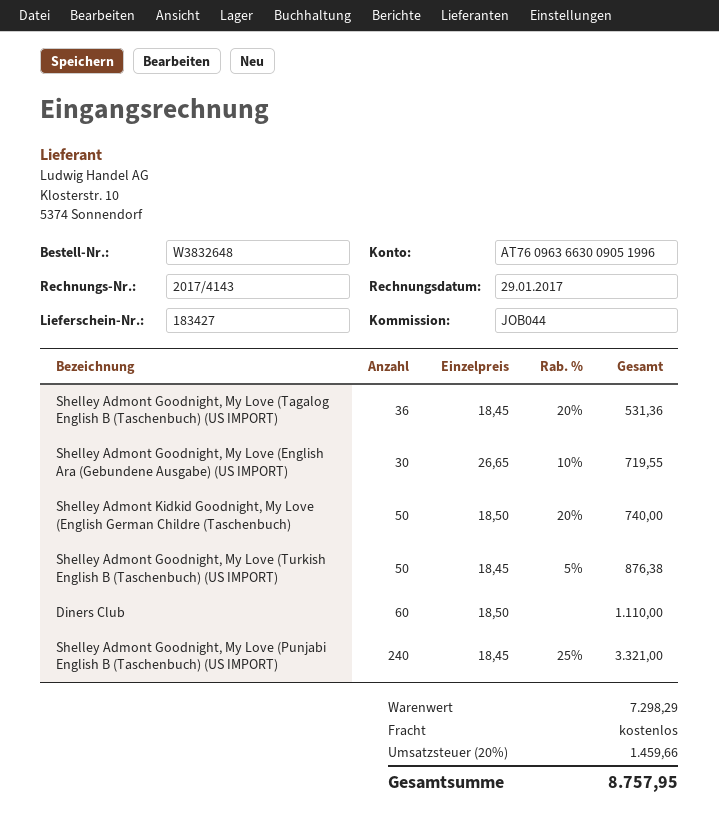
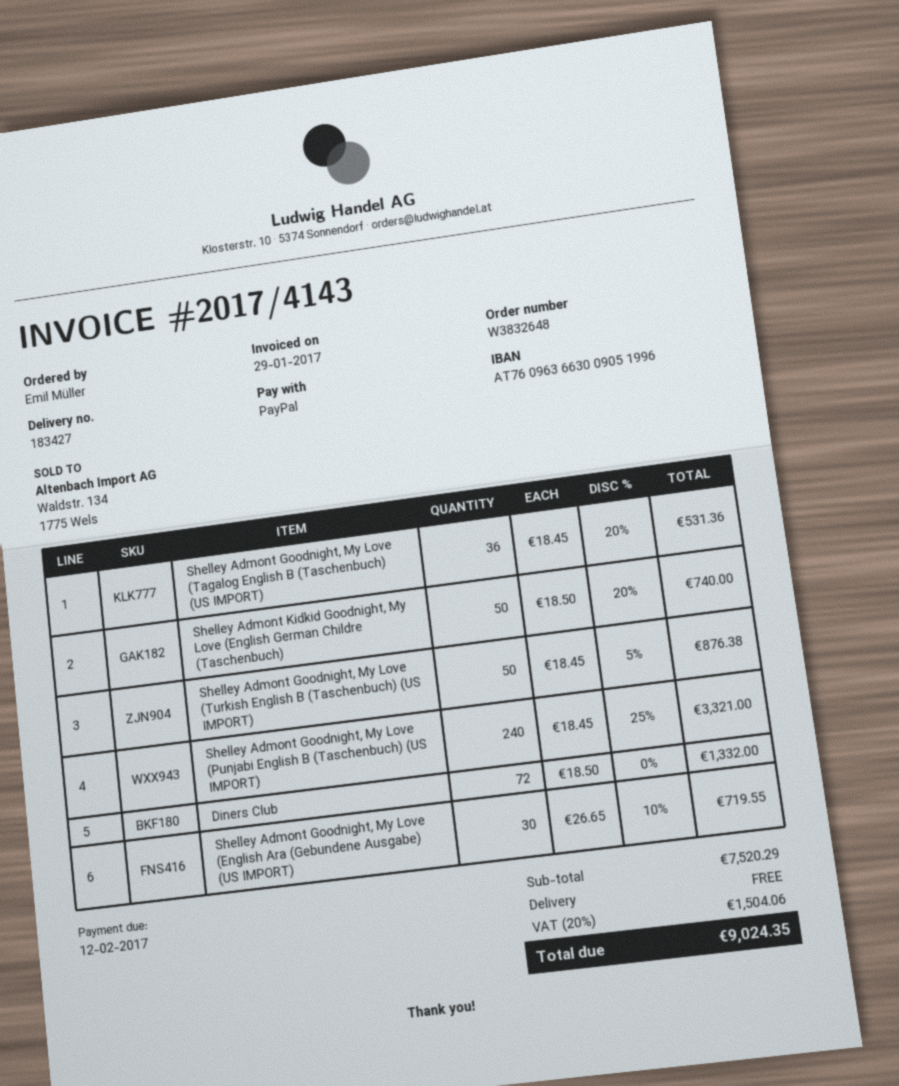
Diners Club: 60 x 18.50 = 1110.00 -> 72 x 18.50 = 1332.00
subtotal: 7298.29 -> 7520.29
tax: 20% = 1459.66 -> 20% = 1504.06
total: 8757.95 -> 9024.35

